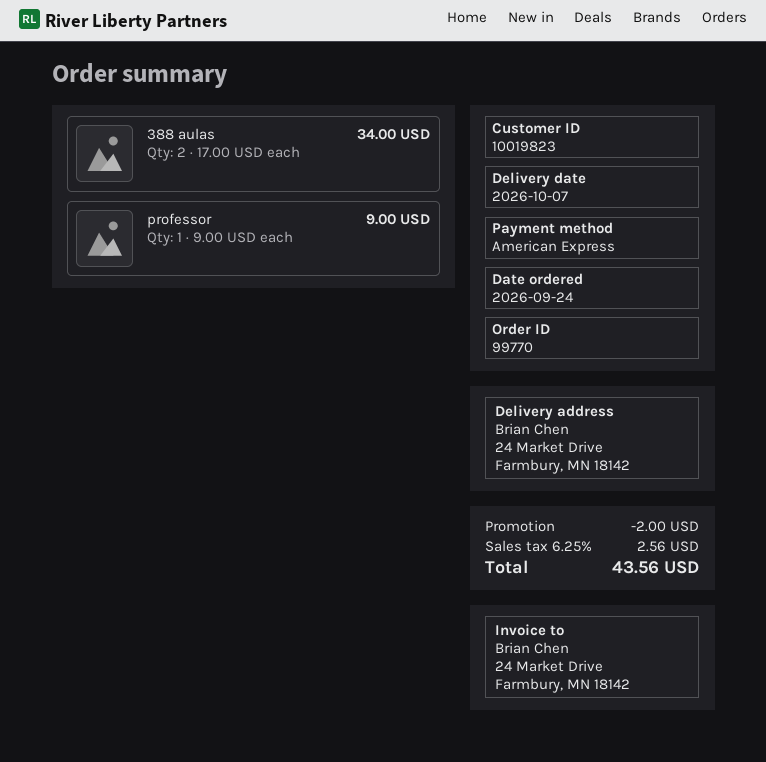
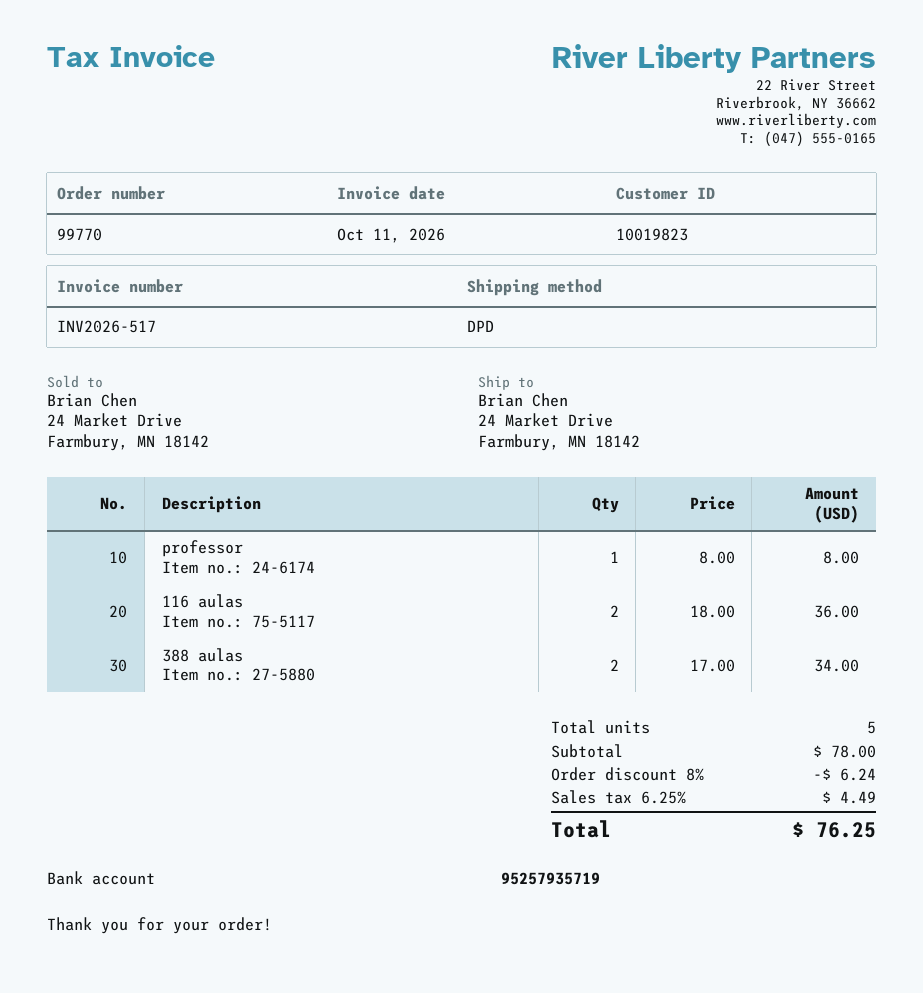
professor: 1 x 9.00 = 9.00 -> 1 x 8.00 = 8.00
116 aulas: none -> 2 x 18.00 = 36.00
discount: 2.00 -> 6.24
tax: 6.25% = 2.56 -> 6.25% = 4.49
total: 43.56 -> 76.25

